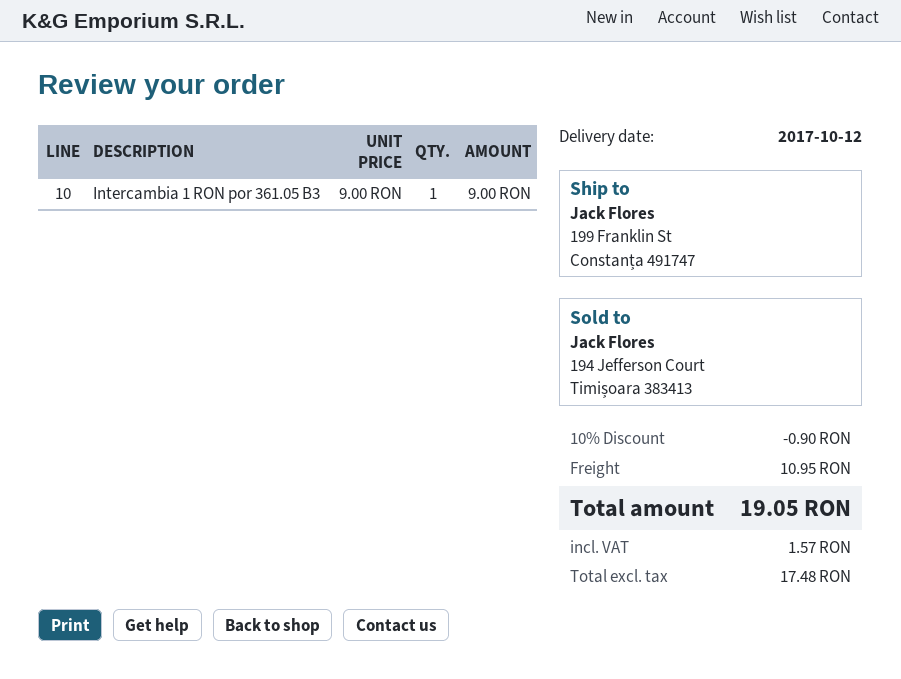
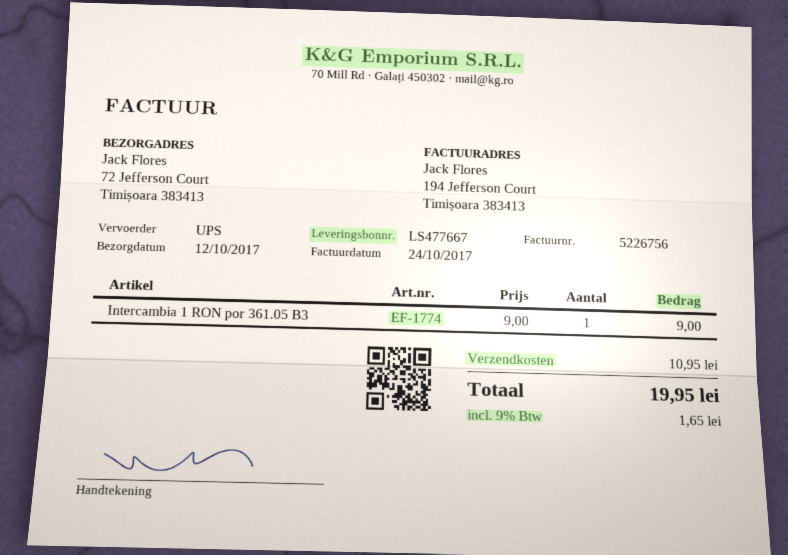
ship to: 199 Franklin St, Constanța 491747 -> 72 Jefferson Court, Timișoara 383413
discount: 10% = 0.90 -> none
tax: 1.57 -> 1.65
total: 19.05 -> 19.95

